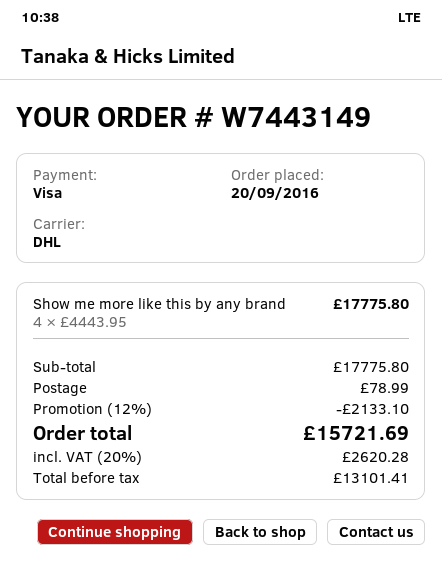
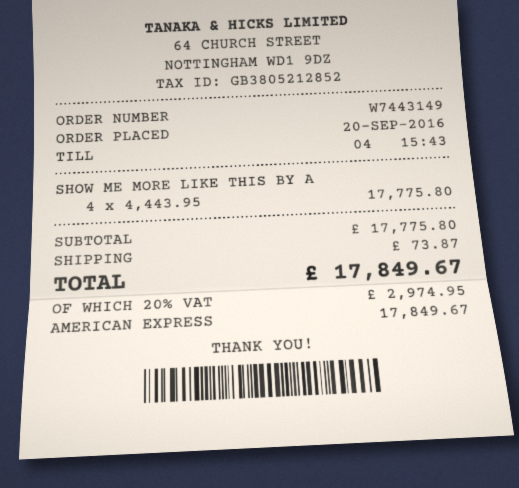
payment method: Visa -> American Express
discount: 12% = 2133.10 -> none
shipping: 78.99 -> 73.87
tax: 20% = 2620.28 -> 20% = 2974.95
total: 15721.69 -> 17849.67

